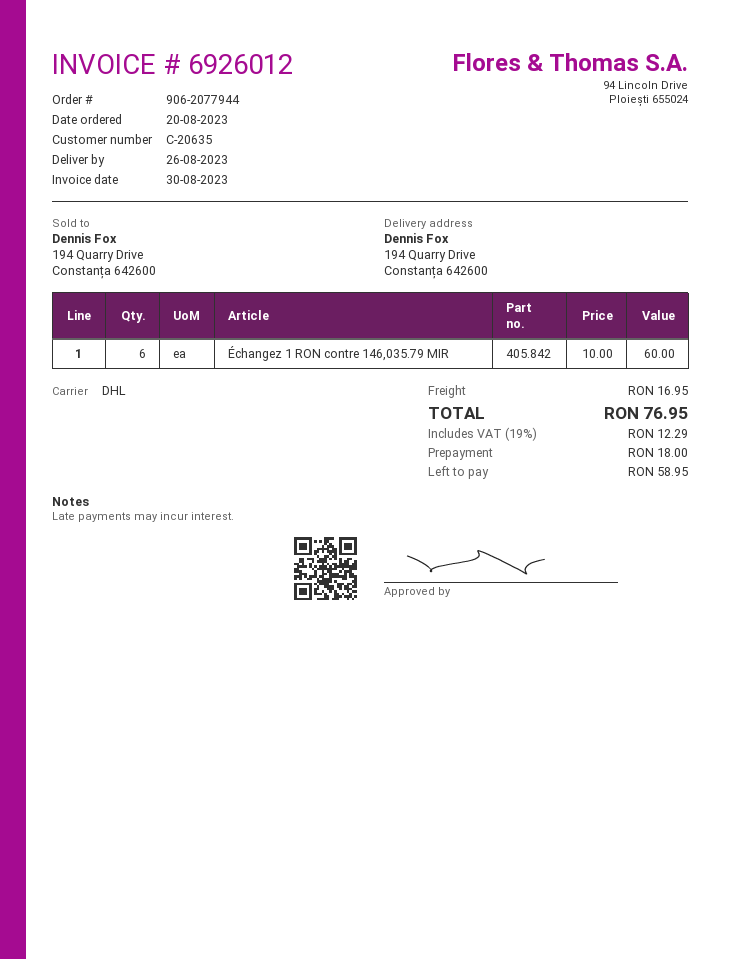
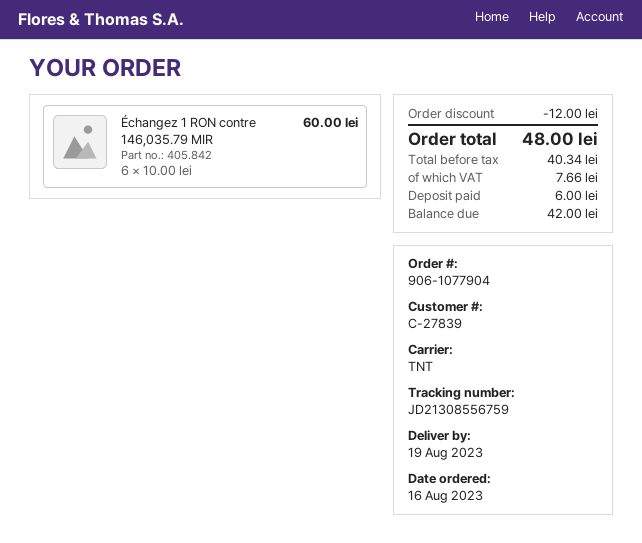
order number: 906-2077944 -> 906-1077904
order date: 2023-08-20 -> 2023-08-16
delivery date: 2023-08-26 -> 2023-08-19
customer number: C-20635 -> C-27839
shipping method: DHL -> TNT
discount: none -> 12.00
shipping: 16.95 -> none
tax: 12.29 -> 7.66
total: 76.95 -> 48.00
deposit: 18.00 -> 6.00
balance: 58.95 -> 42.00

